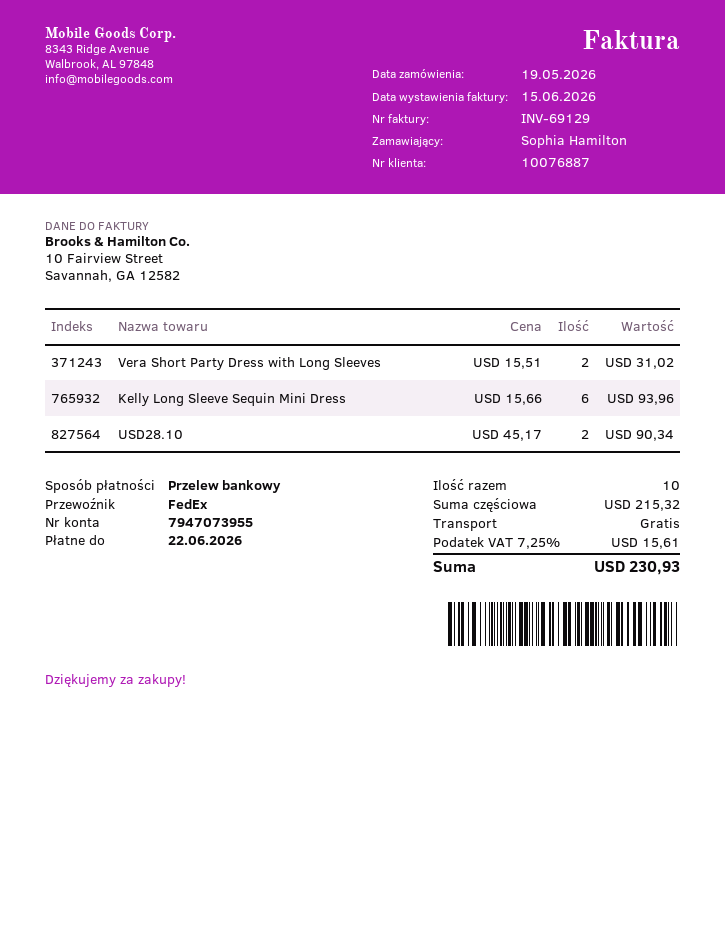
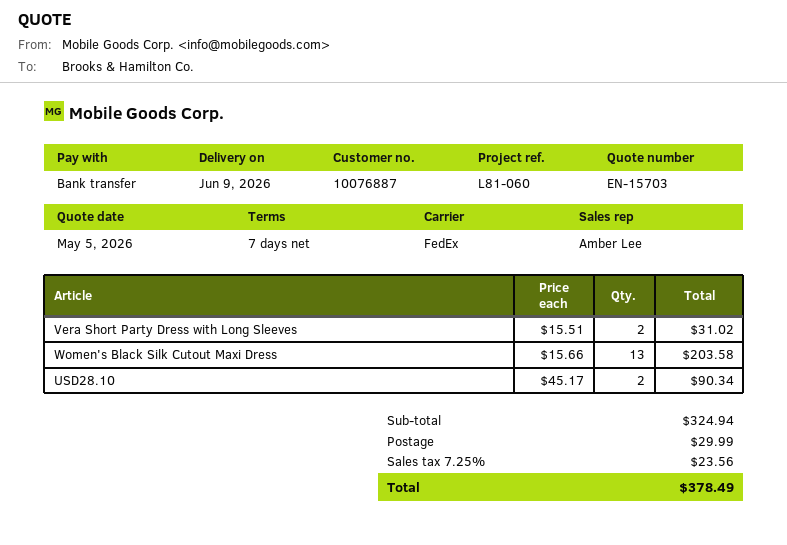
Kelly Long Sleeve Sequin Mini Dress: 6 x 15.66 = 93.96 -> none
Women's Black Silk Cutout Maxi Dress: none -> 13 x 15.66 = 203.58
subtotal: 215.32 -> 324.94
shipping: 0.00 -> 29.99
tax: 7.25% = 15.61 -> 7.25% = 23.56
total: 230.93 -> 378.49

